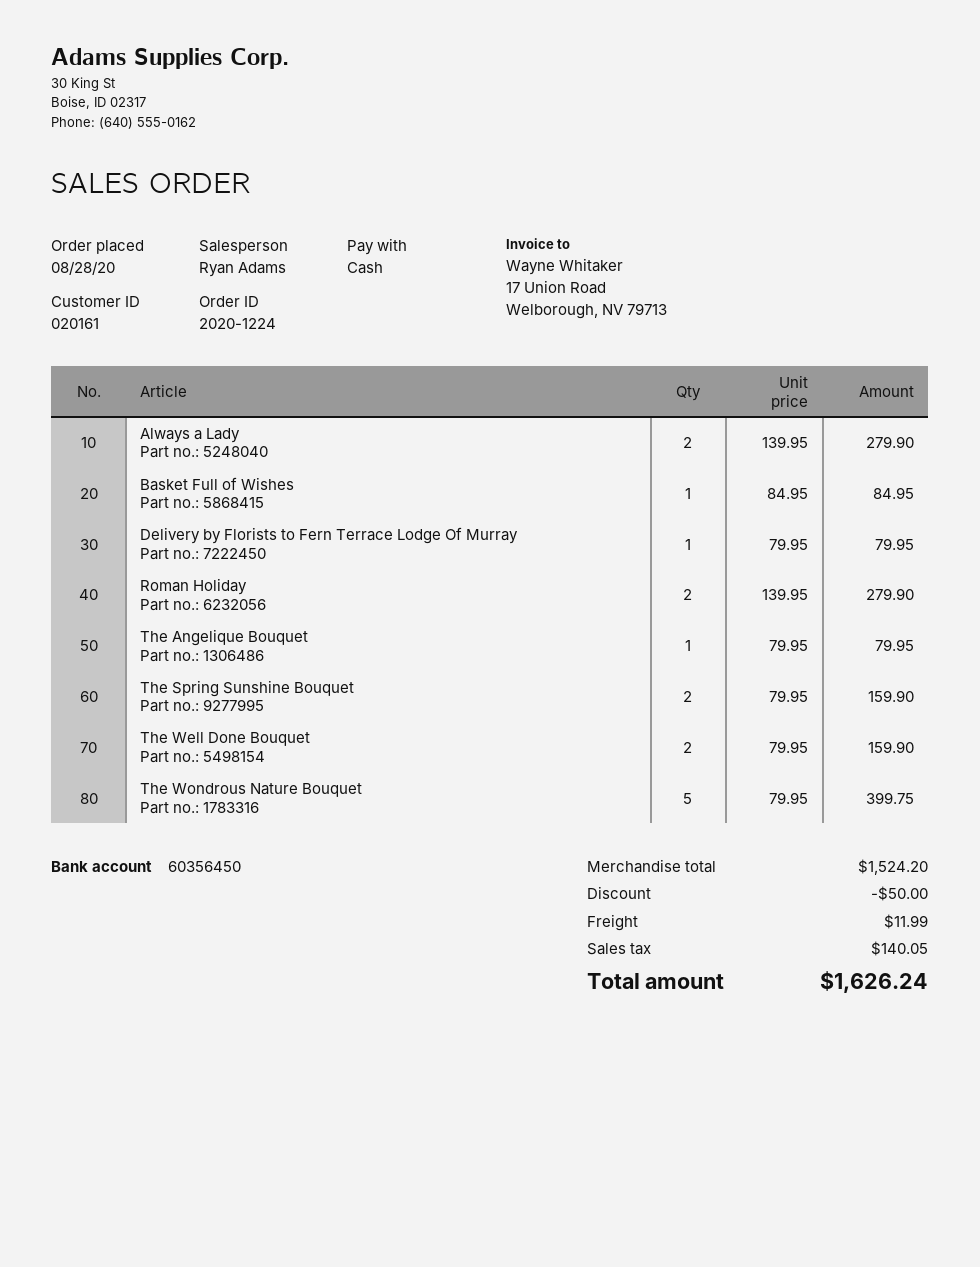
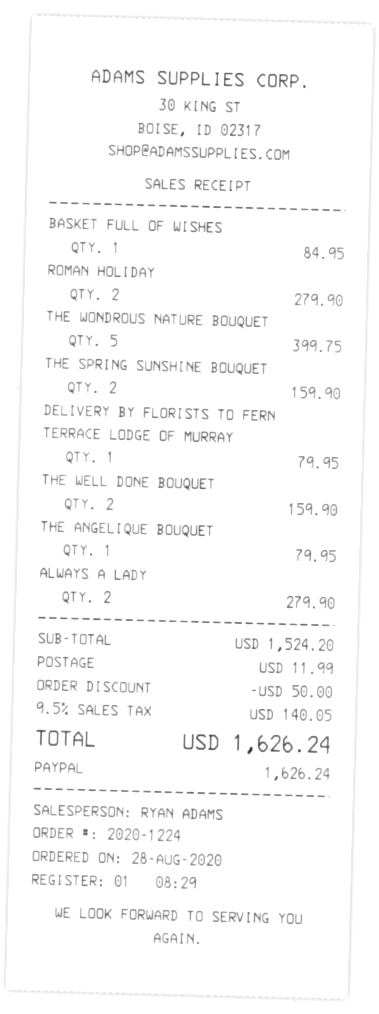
payment method: cash -> PayPal

